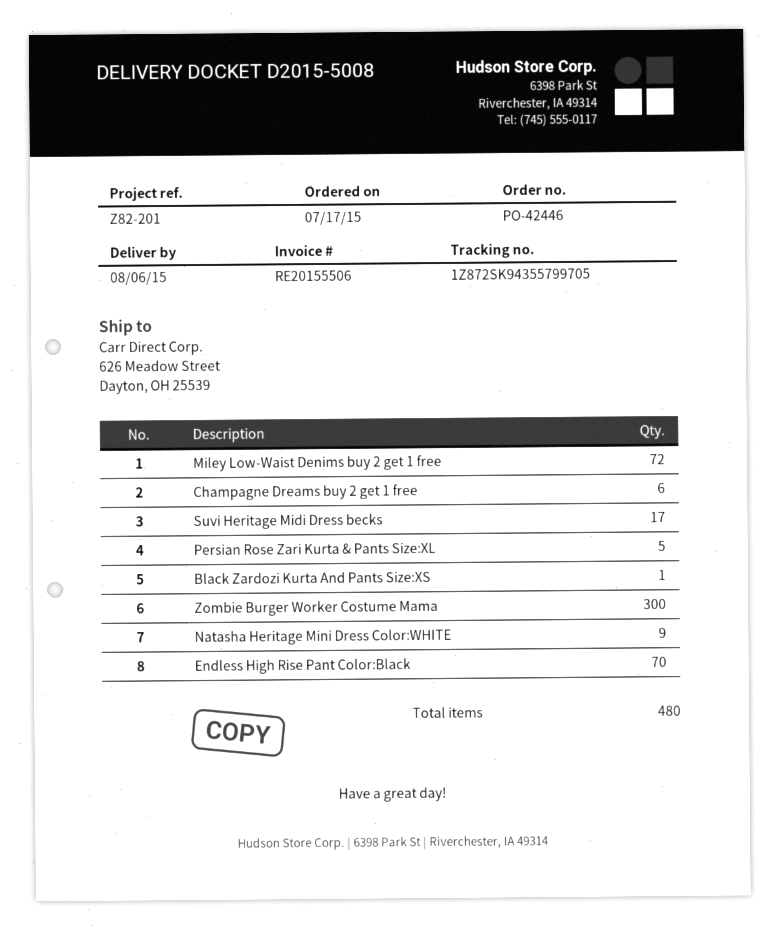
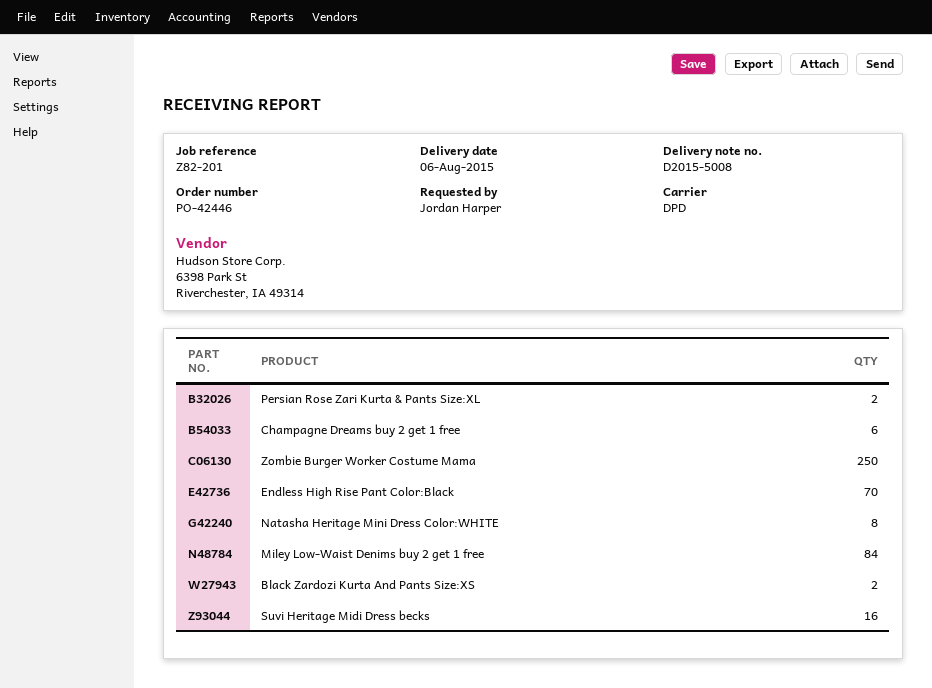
Miley Low-Waist Denims buy 2 get 1 free: 72 -> 84
Suvi Heritage Midi Dress becks: 17 -> 16
Persian Rose Zari Kurta & Pants Size:XL: 5 -> 2
Black Zardozi Kurta And Pants Size:XS: 1 -> 2
Zombie Burger Worker Costume Mama: 300 -> 250
Natasha Heritage Mini Dress Color:WHITE: 9 -> 8

